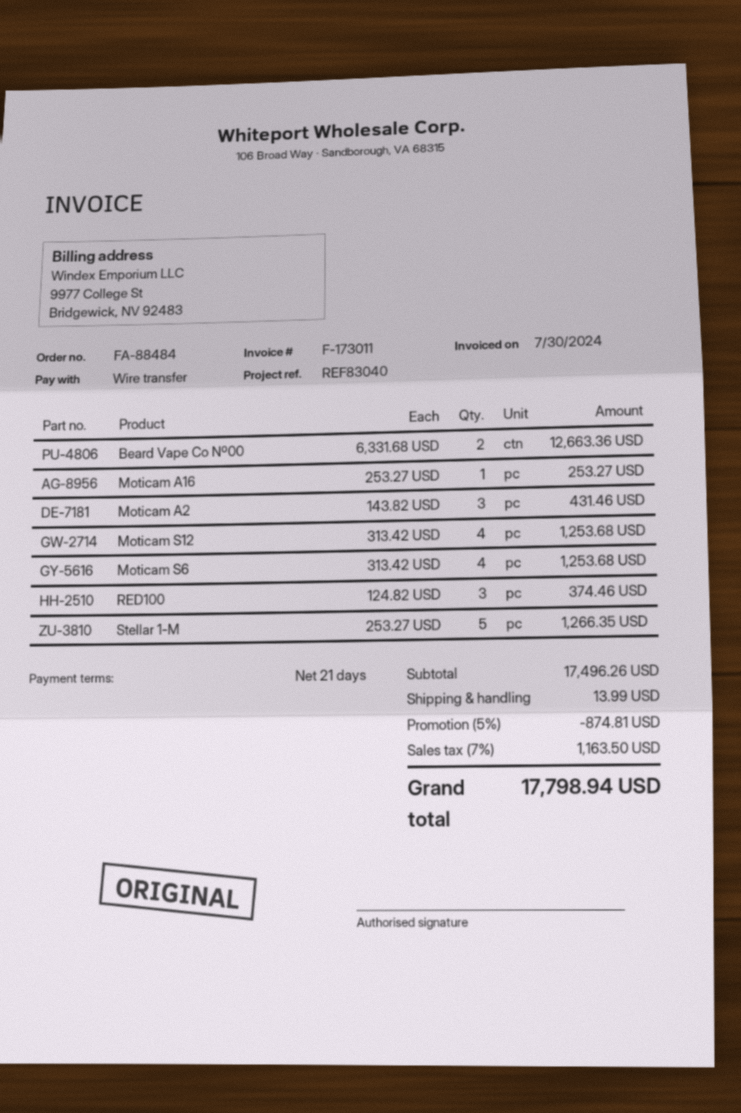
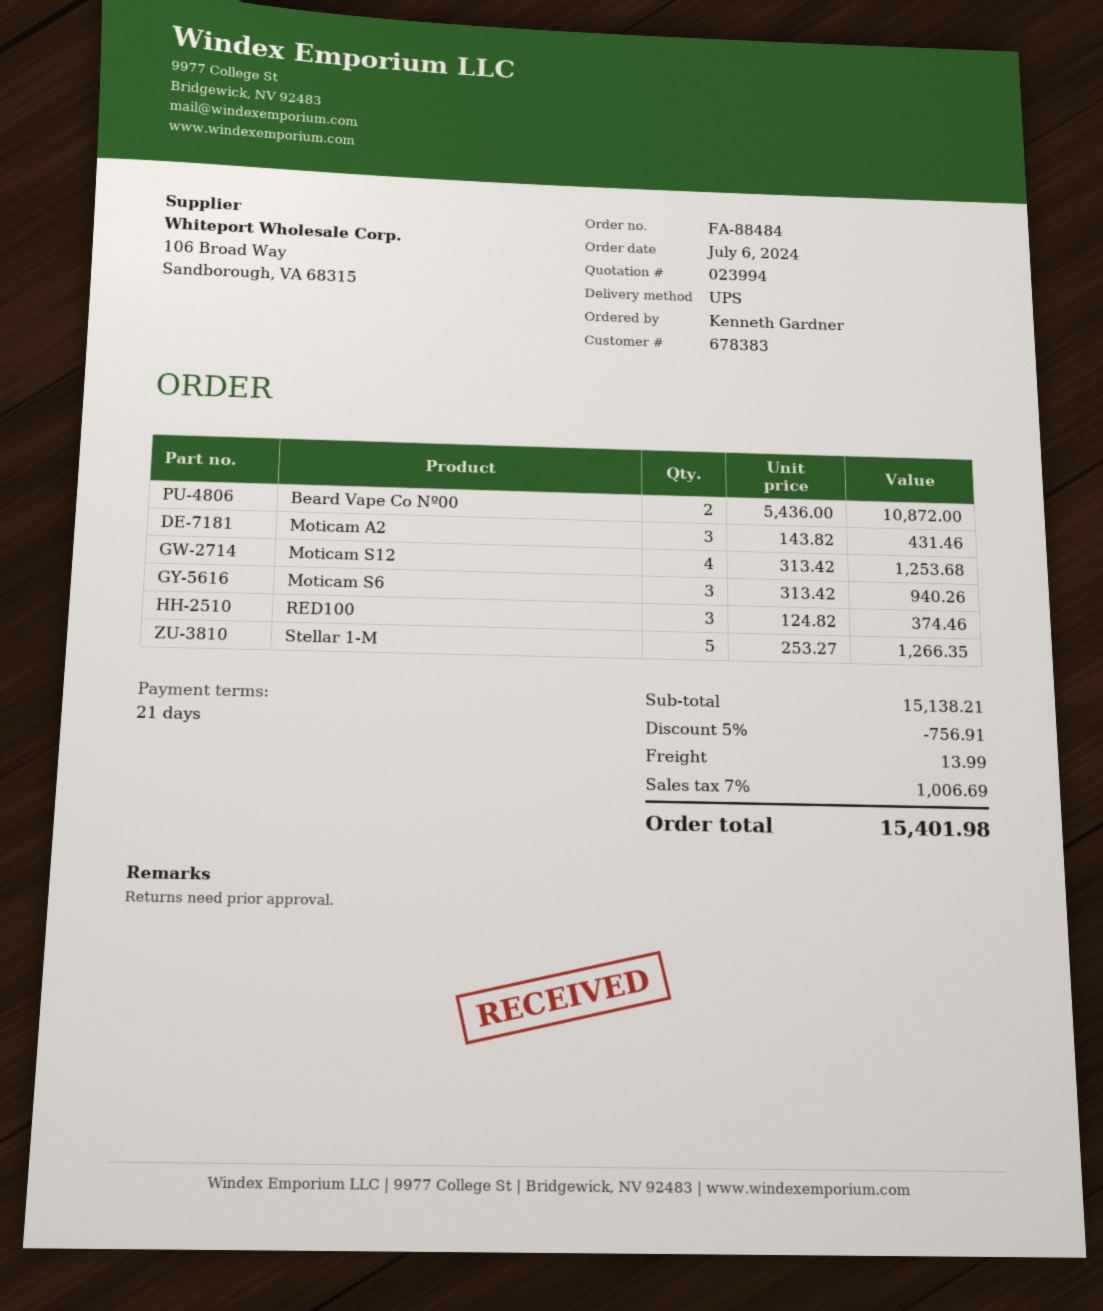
Beard Vape Co Nº00: 2 x 6331.68 = 12663.36 -> 2 x 5436.00 = 10872.00
Moticam A16: 1 x 253.27 = 253.27 -> none
Moticam S6: 4 x 313.42 = 1253.68 -> 3 x 313.42 = 940.26
subtotal: 17496.26 -> 15138.21
discount: 5% = 874.81 -> 5% = 756.91
tax: 7% = 1163.50 -> 7% = 1006.69
total: 17798.94 -> 15401.98

